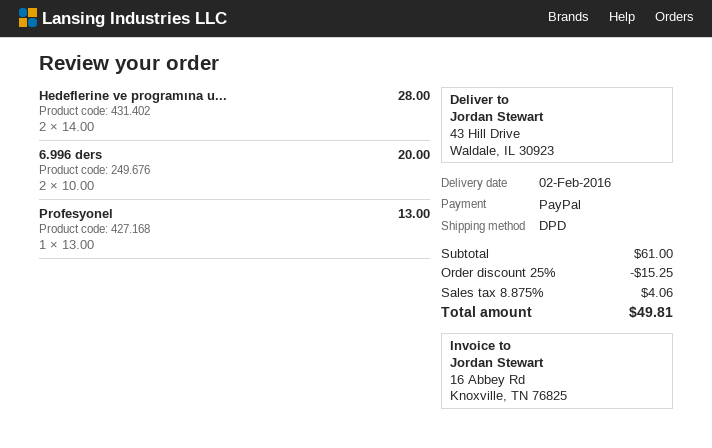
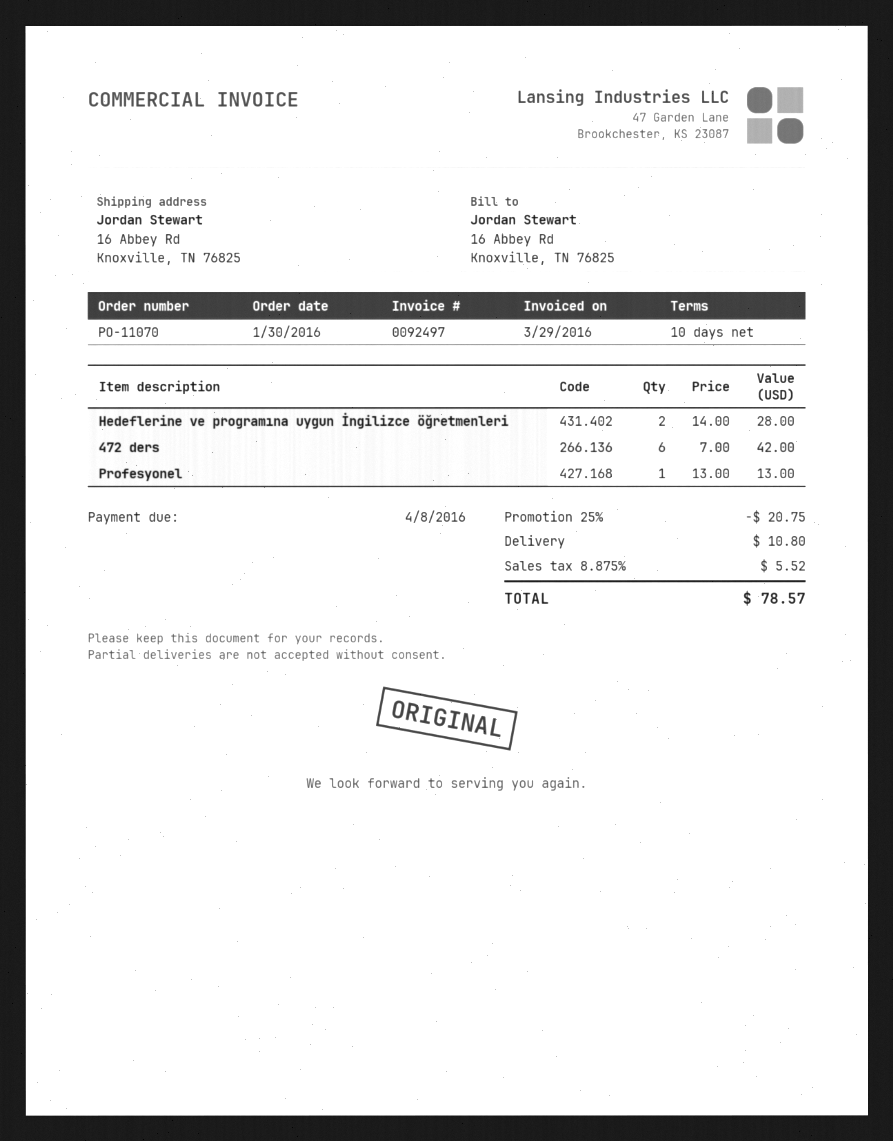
ship to: 43 Hill Drive, Waldale, IL 30923 -> 16 Abbey Rd, Knoxville, TN 76825
6.996 ders: 2 x 10.00 = 20.00 -> none
472 ders: none -> 6 x 7.00 = 42.00
discount: 25% = 15.25 -> 25% = 20.75
shipping: none -> 10.80
tax: 8.875% = 4.06 -> 8.875% = 5.52
total: 49.81 -> 78.57

